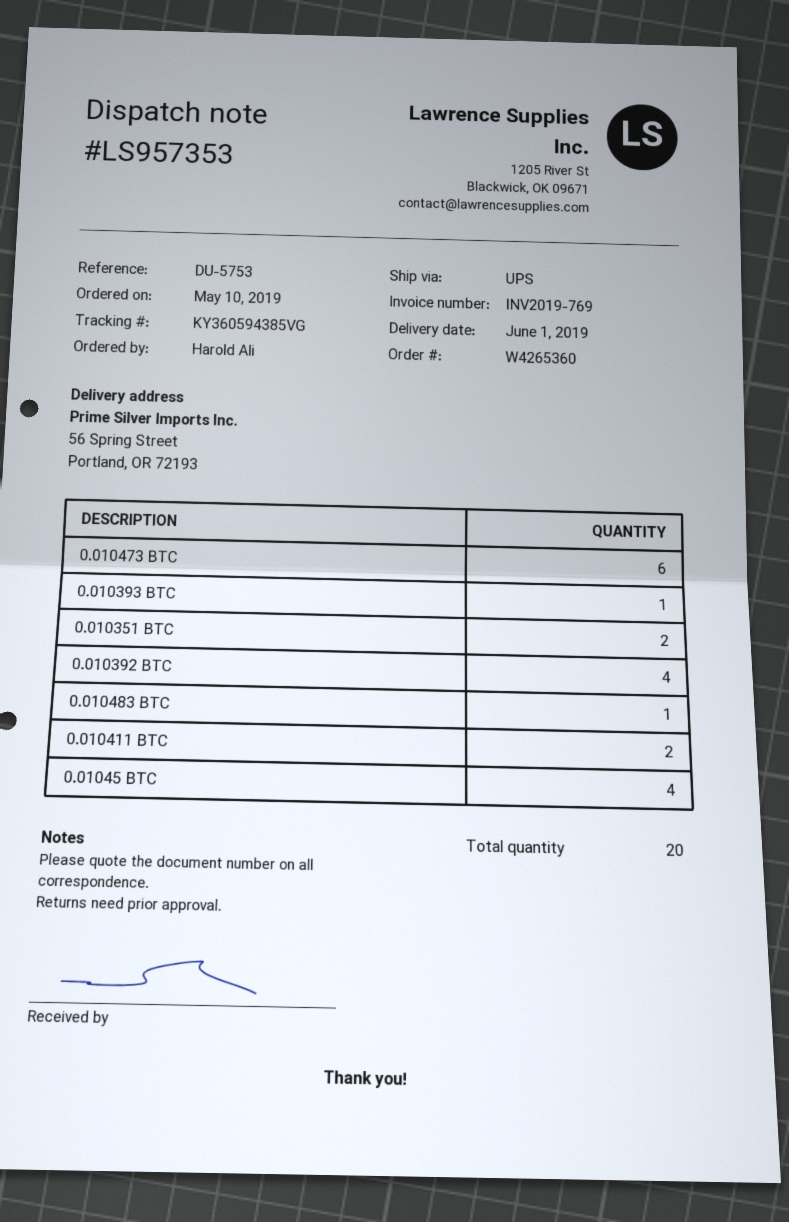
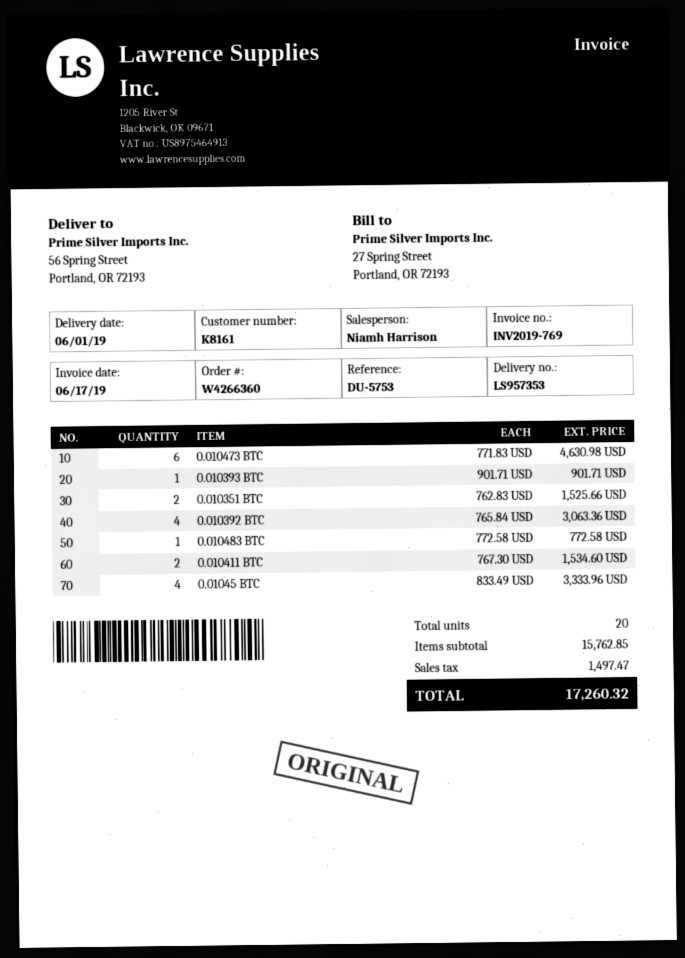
order number: W4265360 -> W4266360

